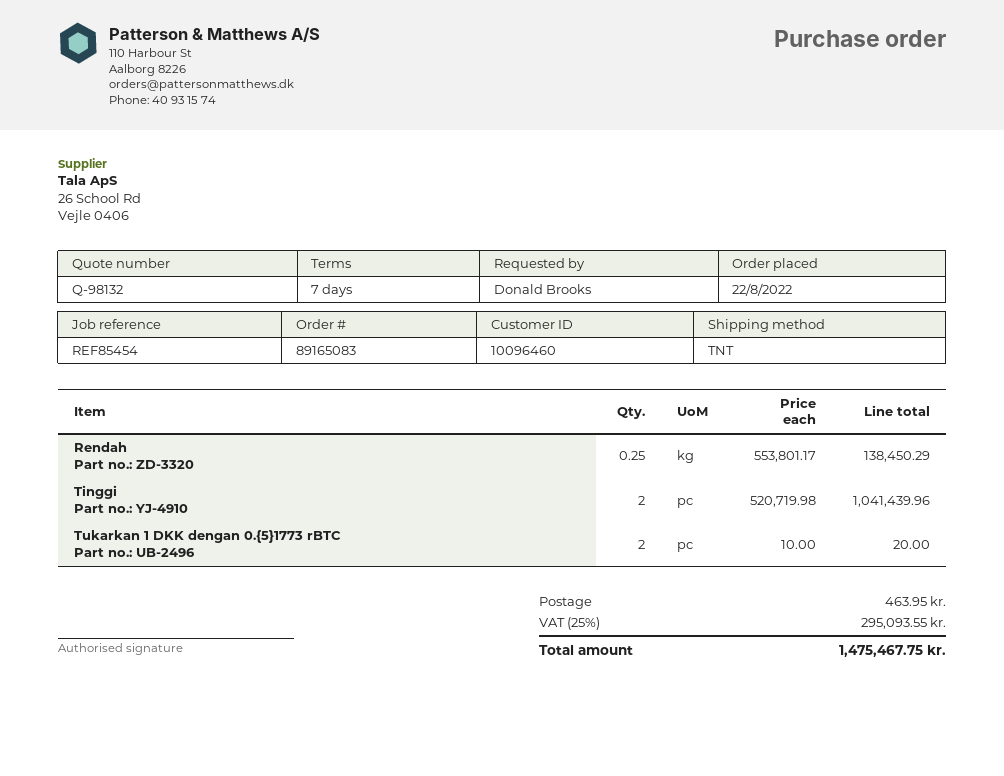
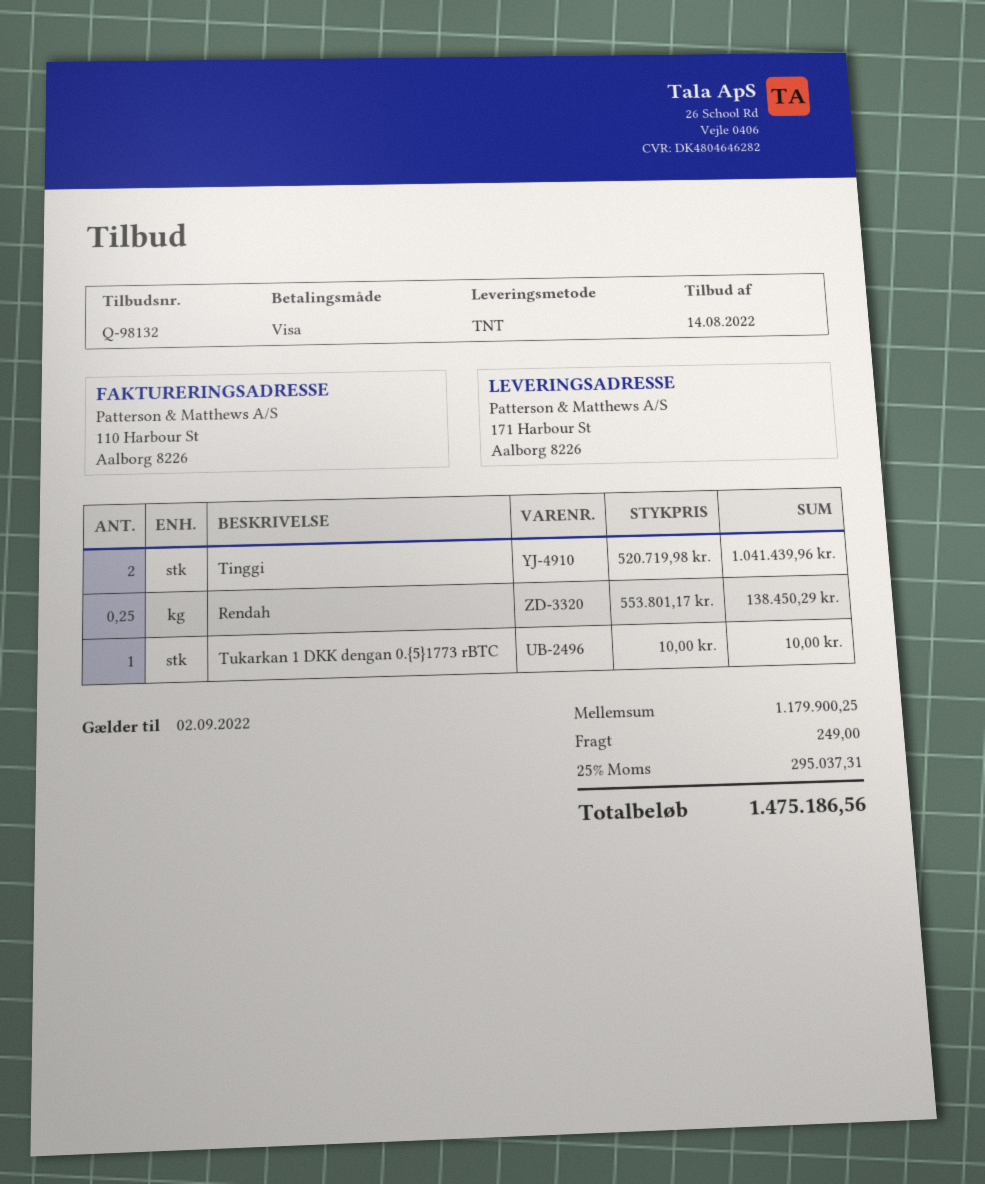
Tukarkan 1 DKK dengan 0.{5}1773 rBTC: 2 x 10.00 = 20.00 -> 1 x 10.00 = 10.00
shipping: 463.95 -> 249.00
tax: 25% = 295093.55 -> 25% = 295037.31
total: 1475467.75 -> 1475186.56

